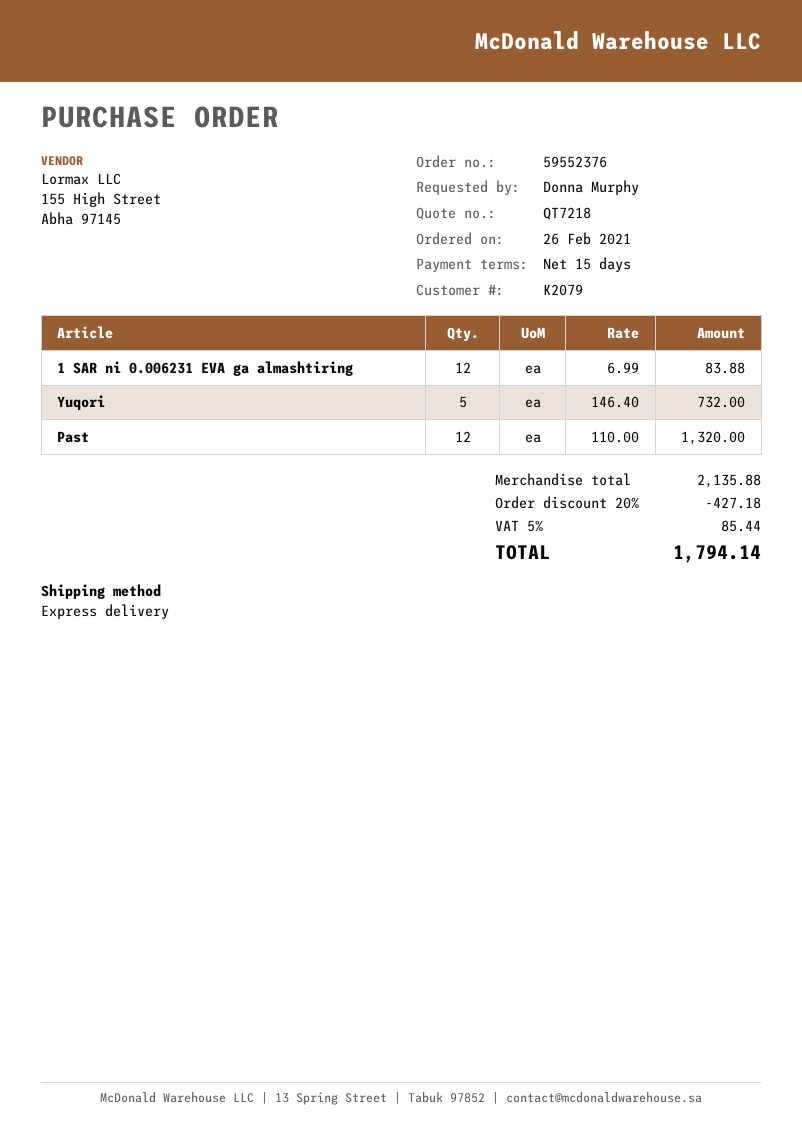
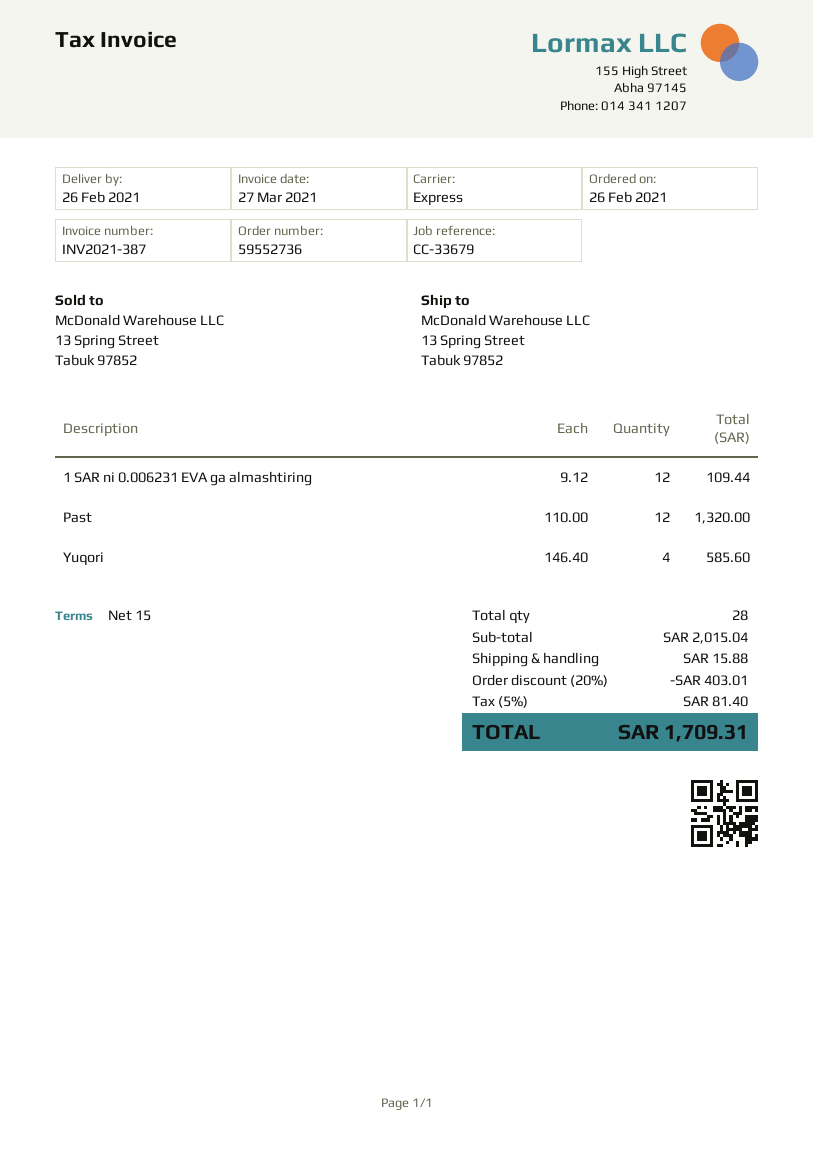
order number: 59552376 -> 59552736
1 SAR ni 0.006231 EVA ga almashtiring: 12 x 6.99 = 83.88 -> 12 x 9.12 = 109.44
Yuqori: 5 x 146.40 = 732.00 -> 4 x 146.40 = 585.60
subtotal: 2135.88 -> 2015.04
discount: 20% = 427.18 -> 20% = 403.01
shipping: none -> 15.88
tax: 5% = 85.44 -> 5% = 81.40
total: 1794.14 -> 1709.31

